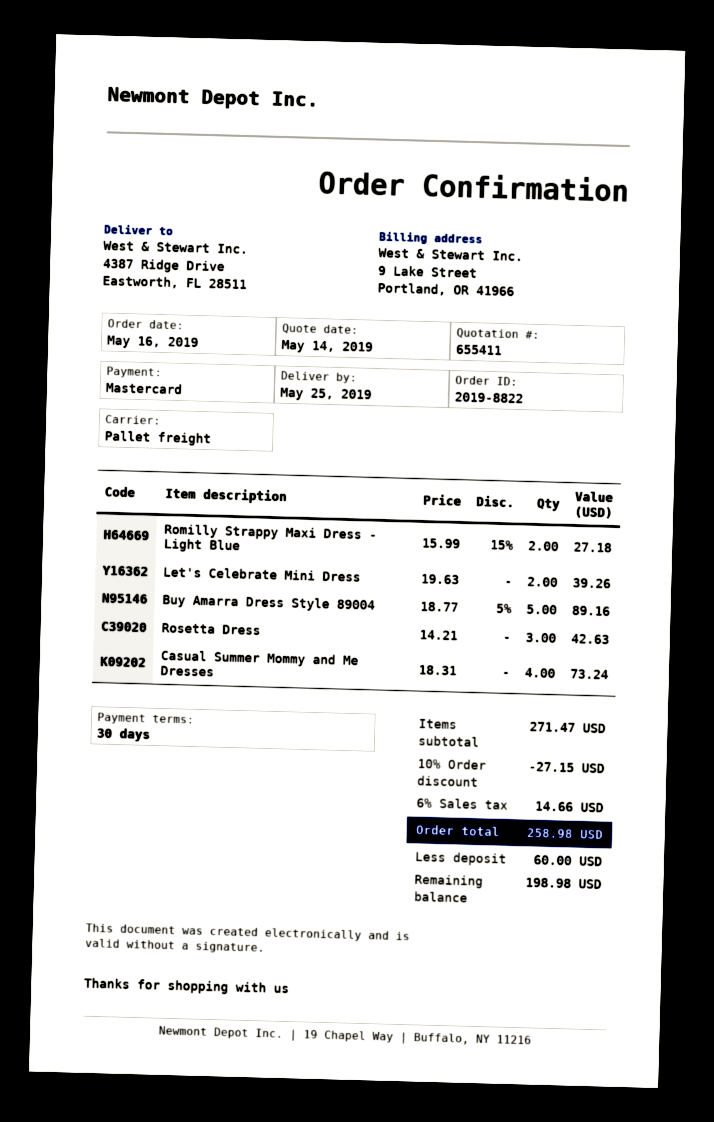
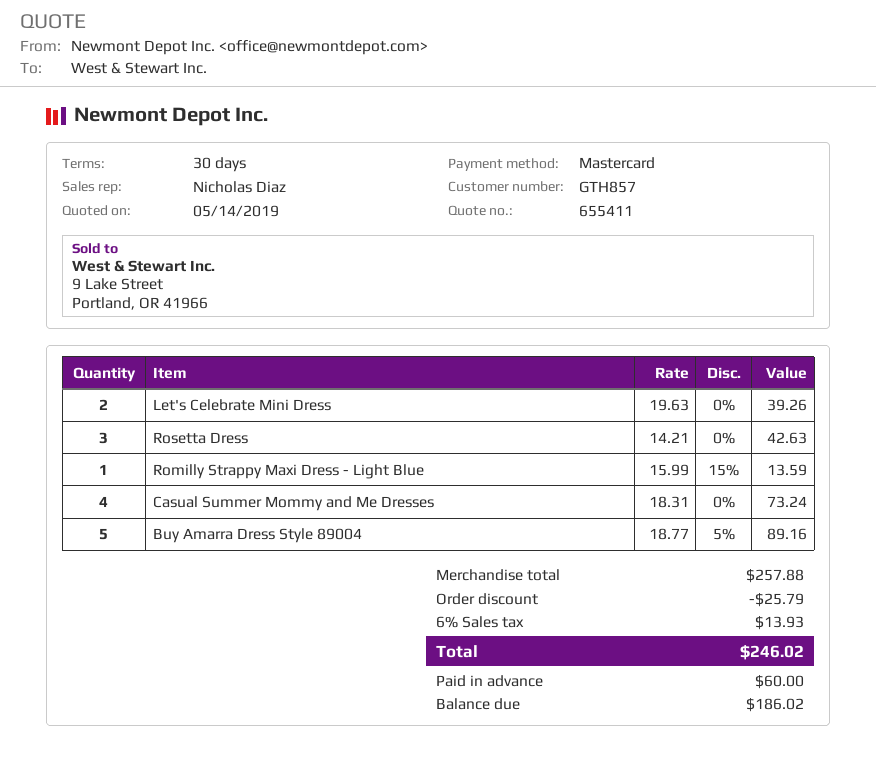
Romilly Strappy Maxi Dress - Light Blue: 2 x 15.99 - 15% = 27.18 -> 1 x 15.99 - 15% = 13.59
subtotal: 271.47 -> 257.88
discount: 27.15 -> 25.79
tax: 6% = 14.66 -> 6% = 13.93
total: 258.98 -> 246.02
balance: 198.98 -> 186.02

